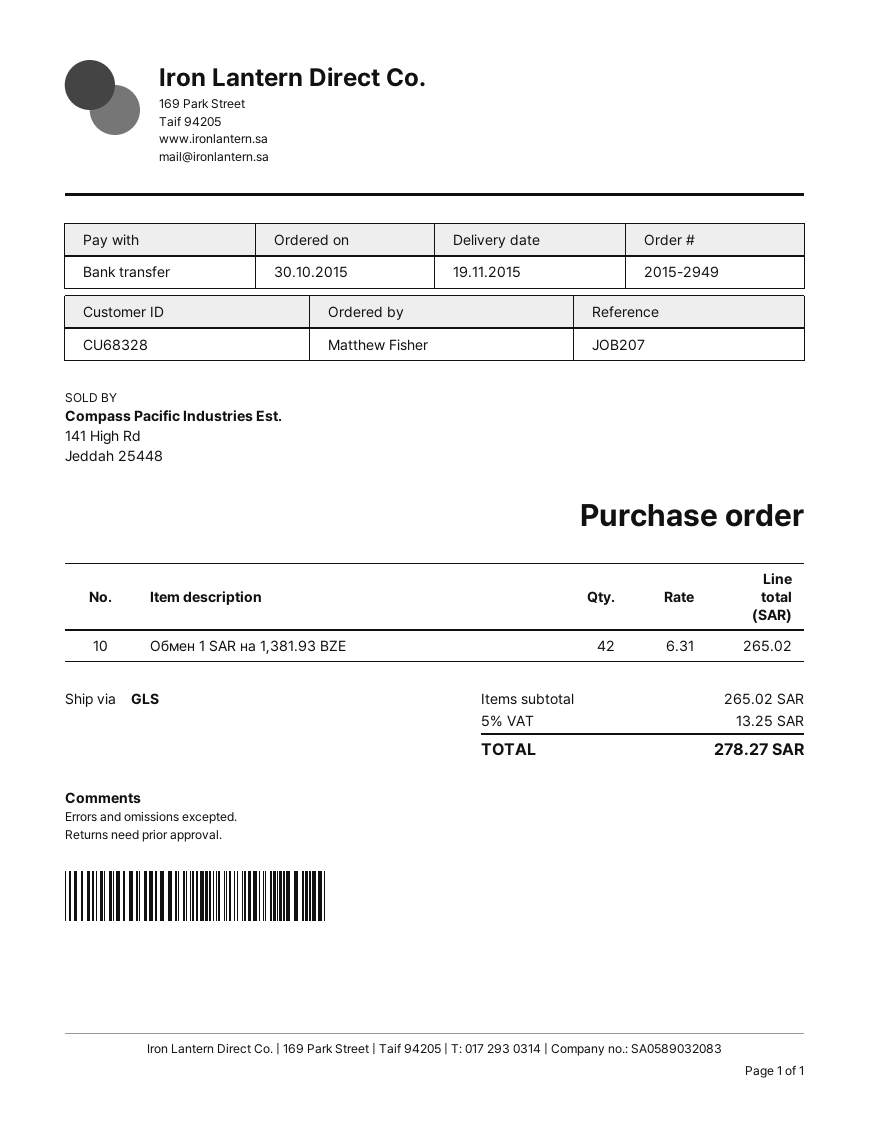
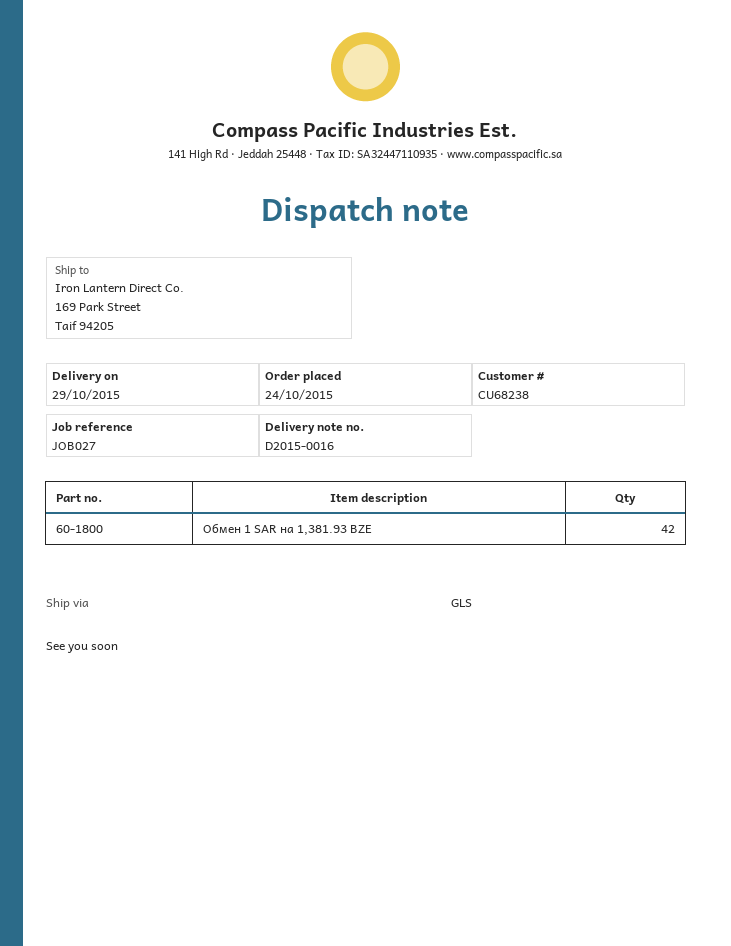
order date: 2015-10-30 -> 2015-10-24
delivery date: 2015-11-19 -> 2015-10-29
customer number: CU68328 -> CU68238
reference: JOB207 -> JOB027

